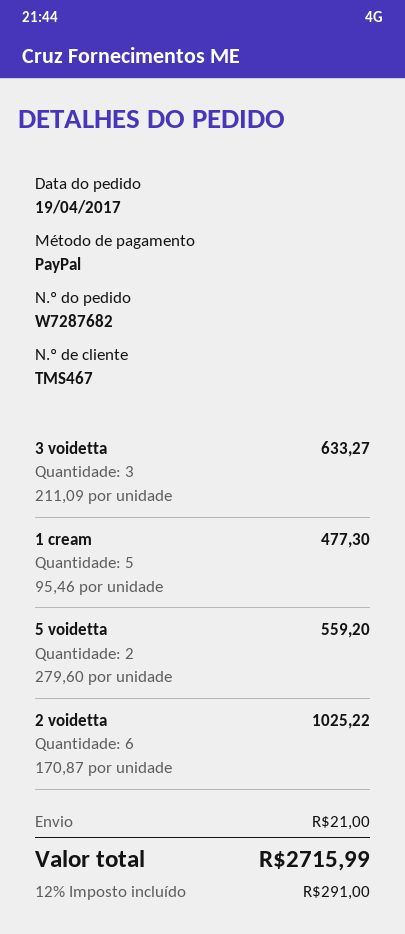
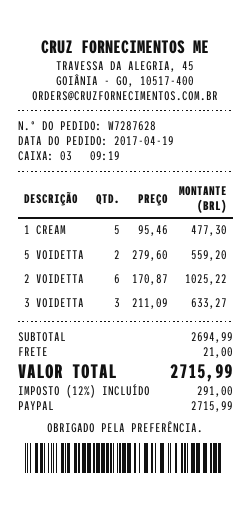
order number: W7287682 -> W7287628

